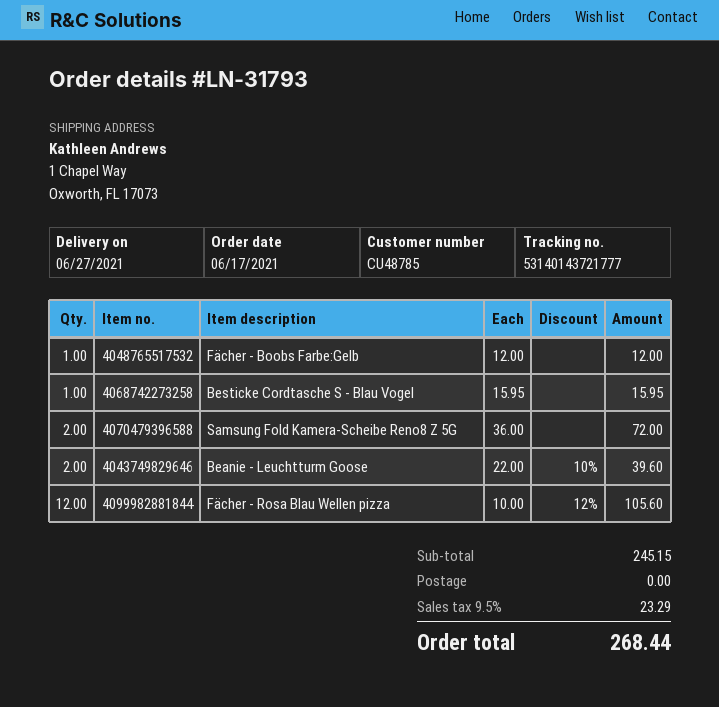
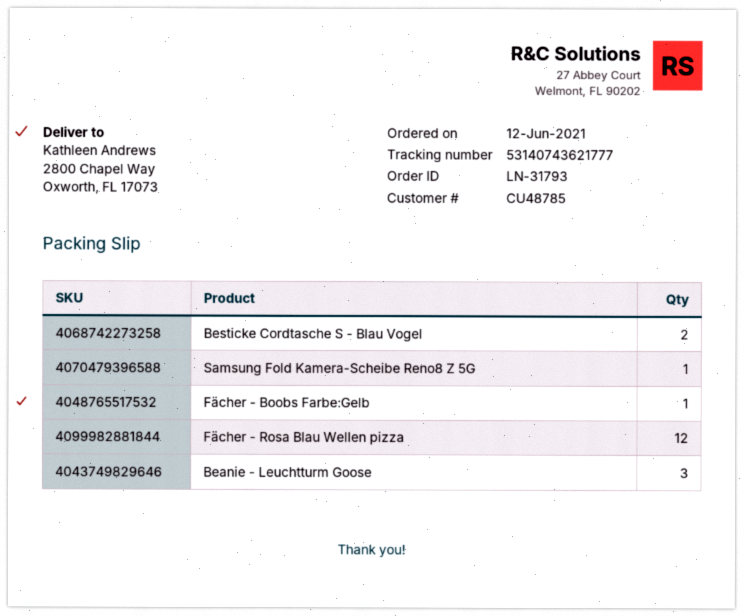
order date: 2021-06-17 -> 2021-06-12
tracking number: 53140143721777 -> 53140743621777
ship to: 1 Chapel Way, Oxworth, FL 17073 -> 2800 Chapel Way, Oxworth, FL 17073
Besticke Cordtasche S - Blau Vogel: 1 -> 2
Samsung Fold Kamera-Scheibe Reno8 Z 5G: 2 -> 1
Beanie - Leuchtturm Goose: 2 -> 3

